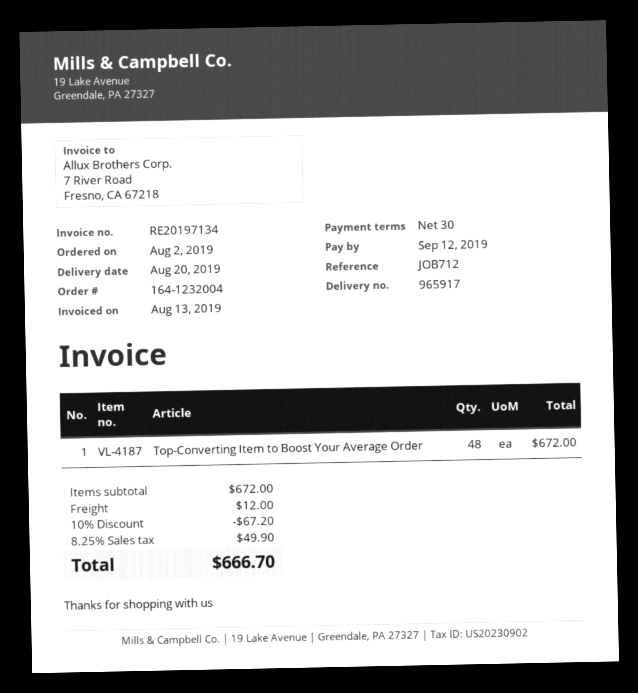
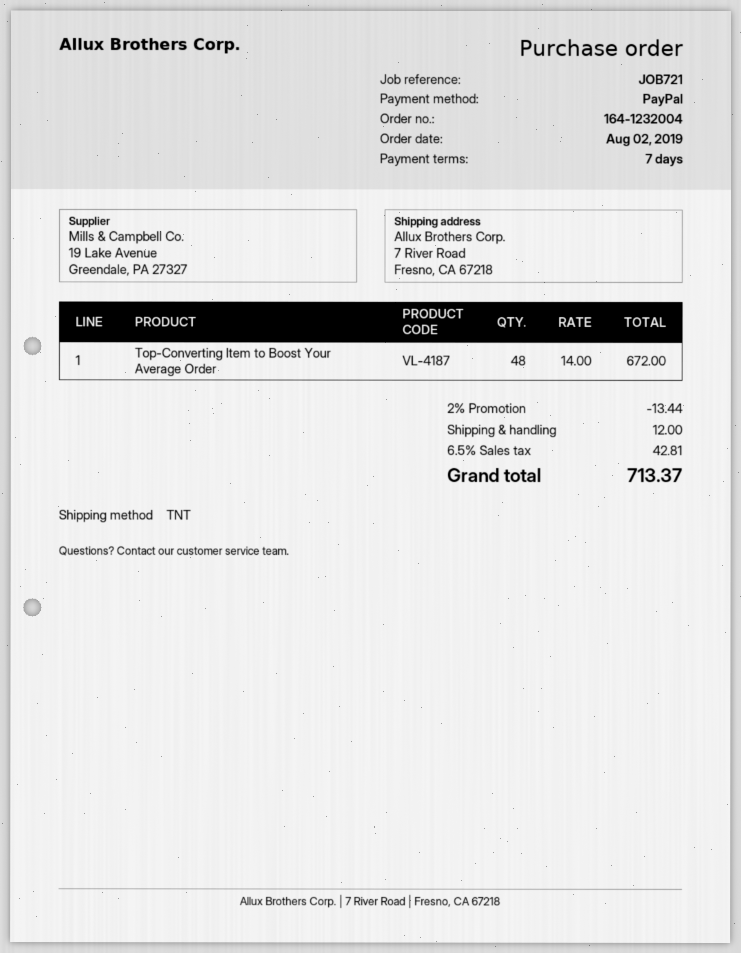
payment terms: 30 days -> 7 days
reference: JOB712 -> JOB721
discount: 10% = 67.20 -> 2% = 13.44
tax: 8.25% = 49.90 -> 6.5% = 42.81
total: 666.70 -> 713.37

